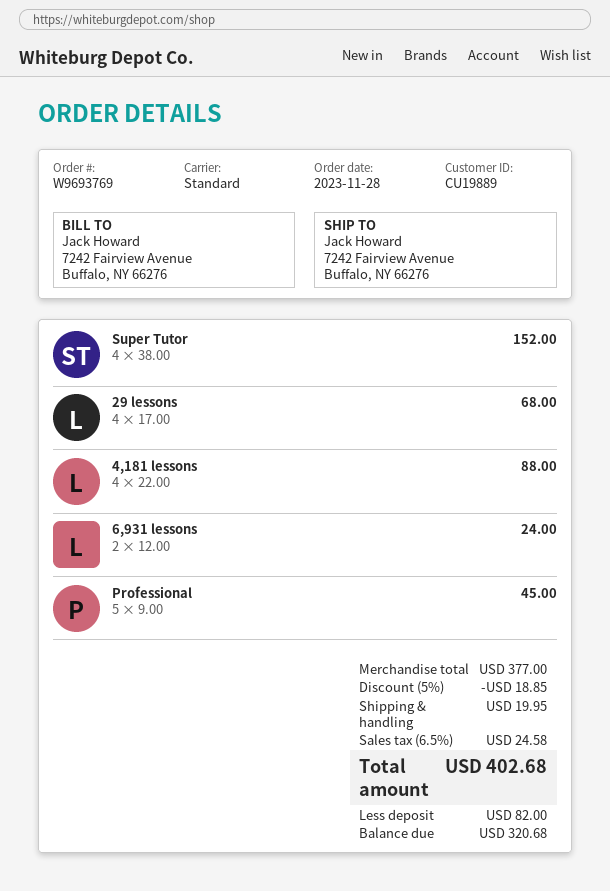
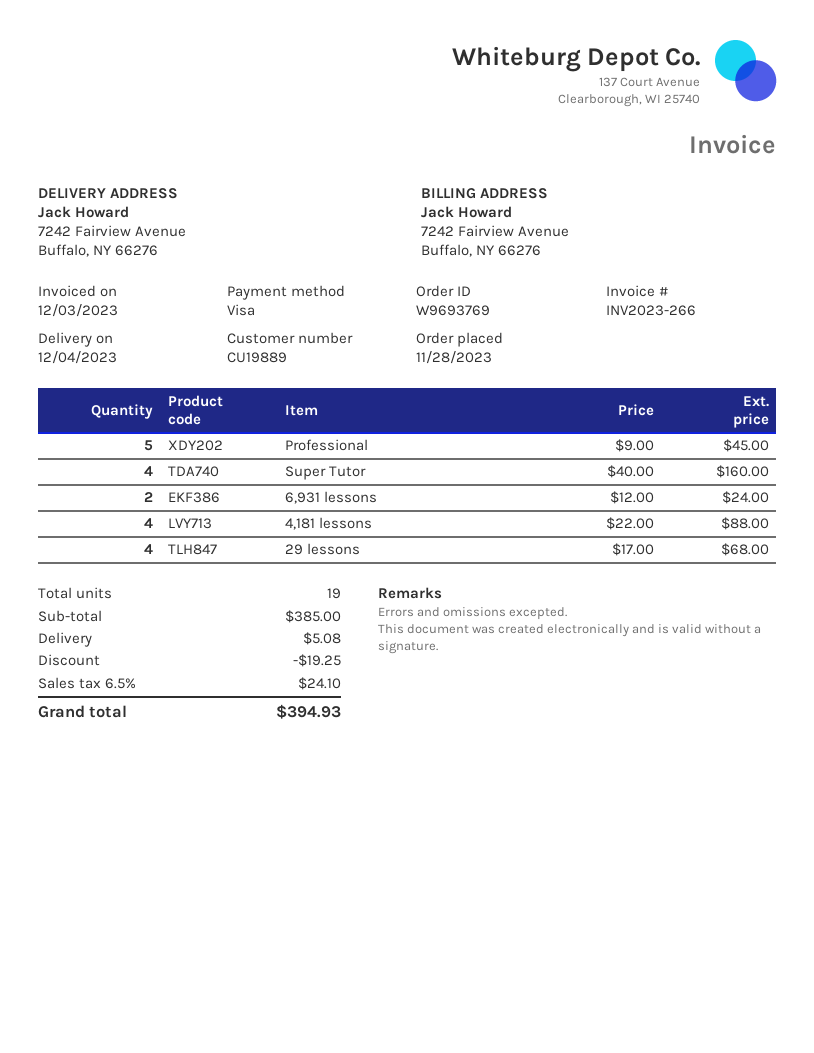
Super Tutor: 4 x 38.00 = 152.00 -> 4 x 40.00 = 160.00
subtotal: 377.00 -> 385.00
discount: 18.85 -> 19.25
shipping: 19.95 -> 5.08
tax: 6.5% = 24.58 -> 6.5% = 24.10
total: 402.68 -> 394.93

